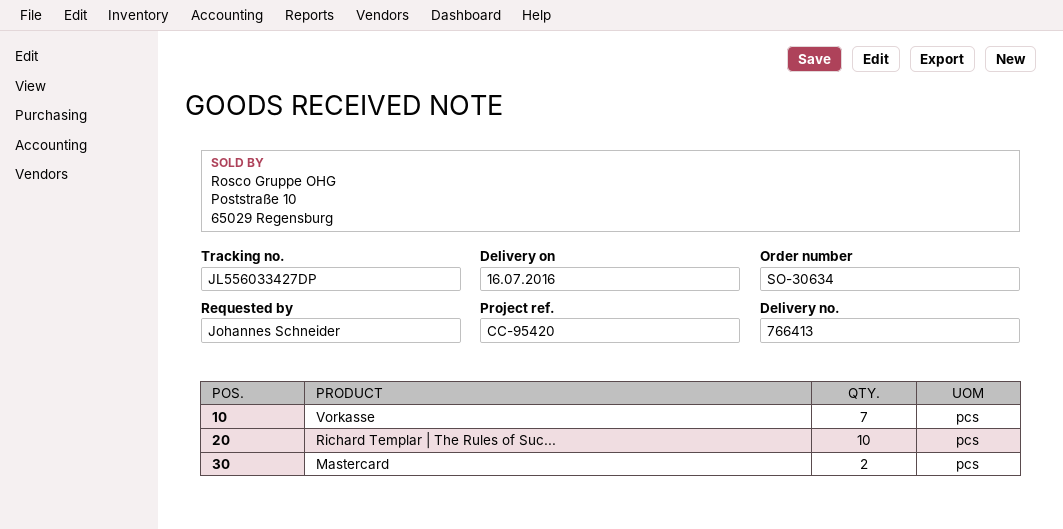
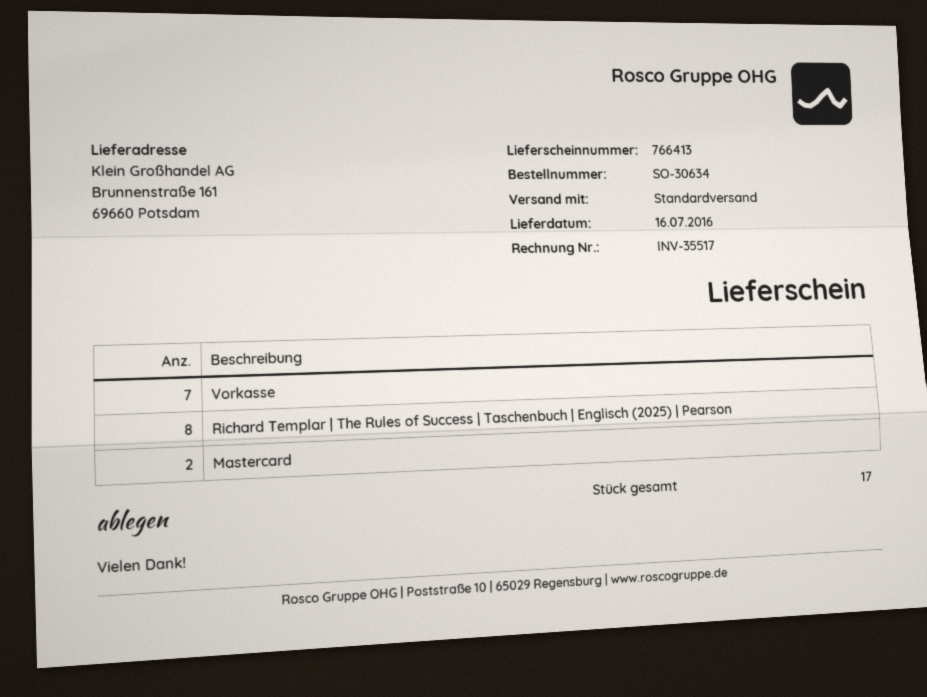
Richard Templar | The Rules of Suc...: 10 -> 8

